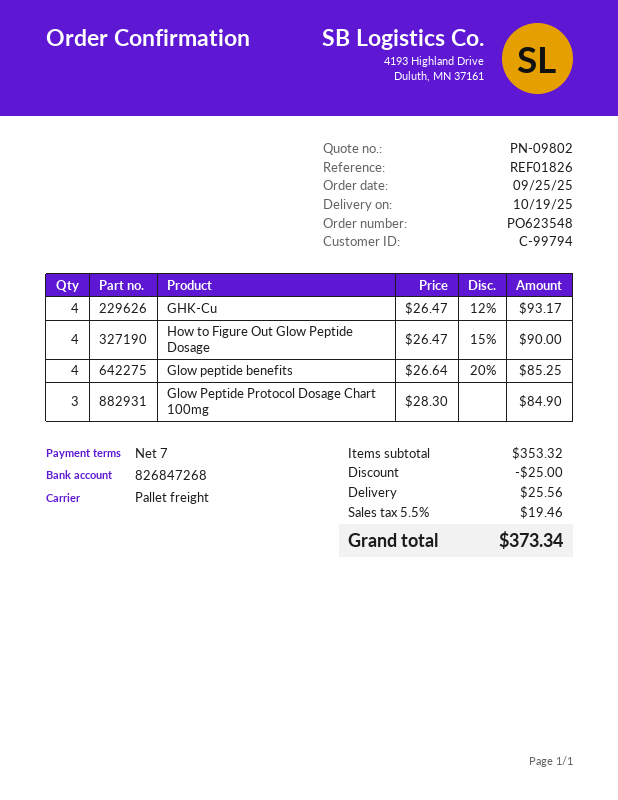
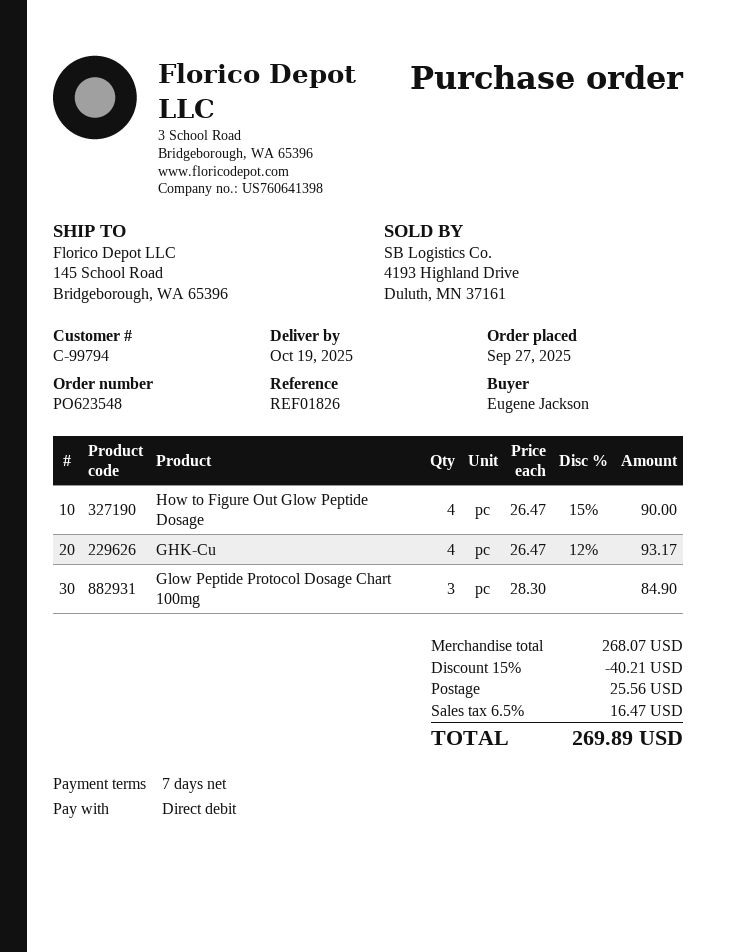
order date: 2025-09-25 -> 2025-09-27
Glow peptide benefits: 4 x 26.64 - 20% = 85.25 -> none
subtotal: 353.32 -> 268.07
discount: 25.00 -> 40.21
tax: 5.5% = 19.46 -> 6.5% = 16.47
total: 373.34 -> 269.89

